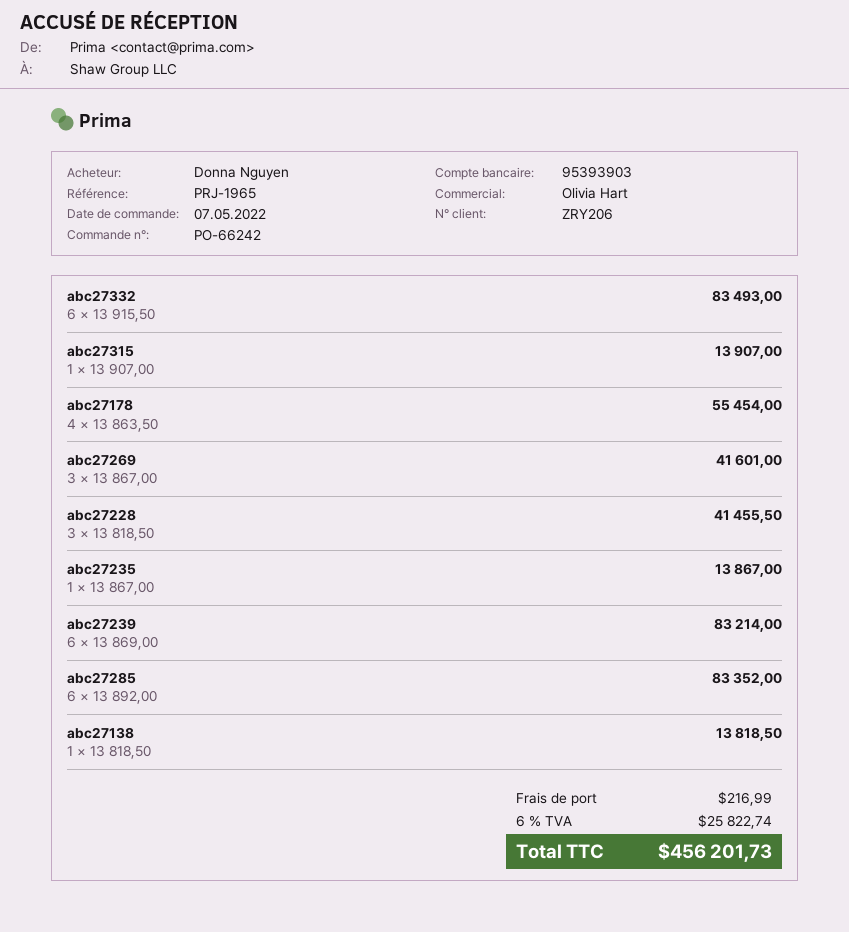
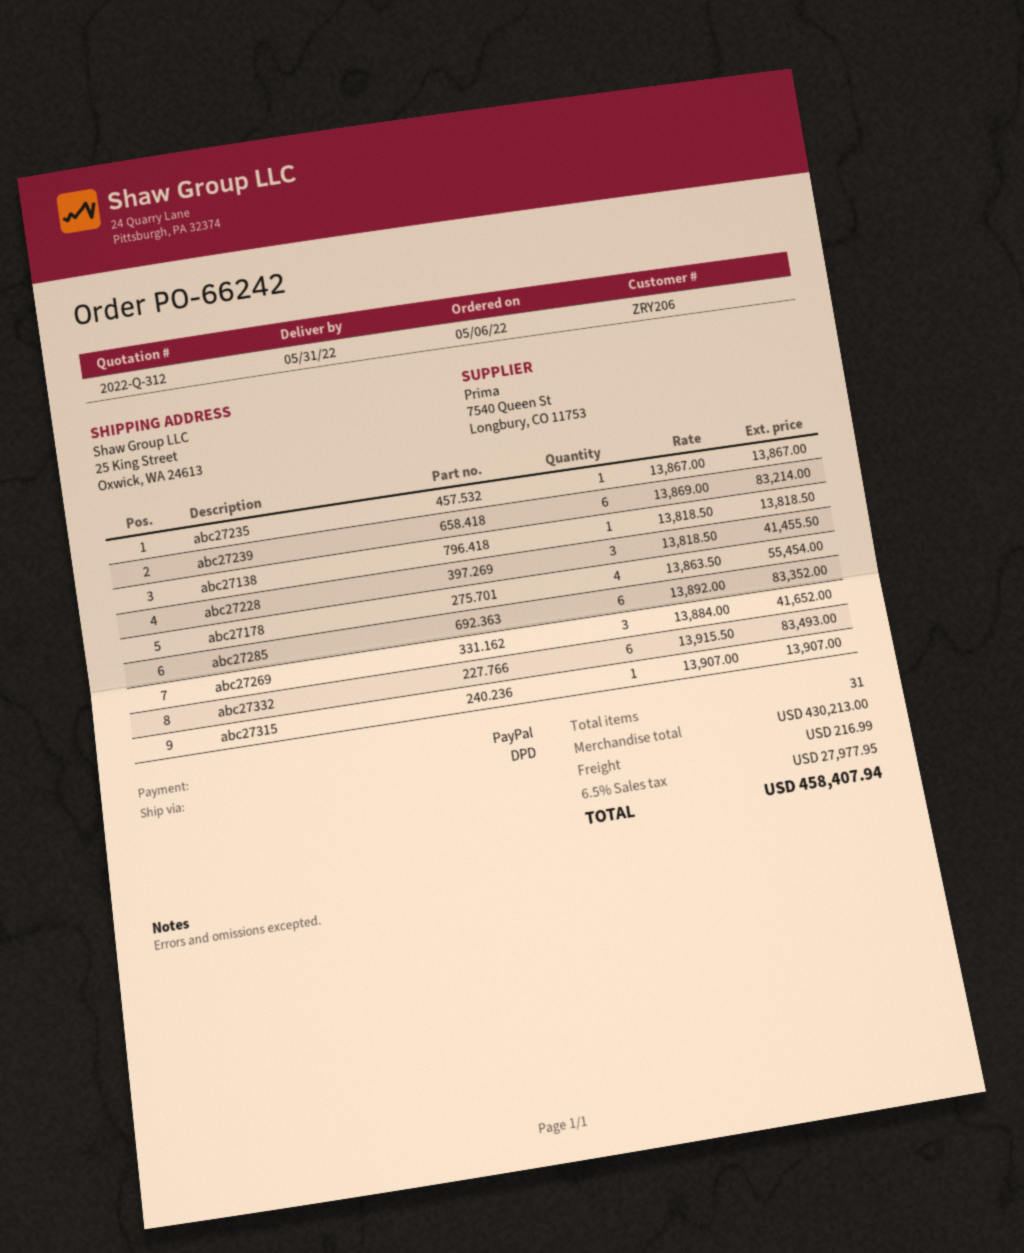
order date: 2022-05-07 -> 2022-05-06
abc27269: 3 x 13867.00 = 41601.00 -> 3 x 13884.00 = 41652.00
tax: 6% = 25822.74 -> 6.5% = 27977.95
total: 456201.73 -> 458407.94

